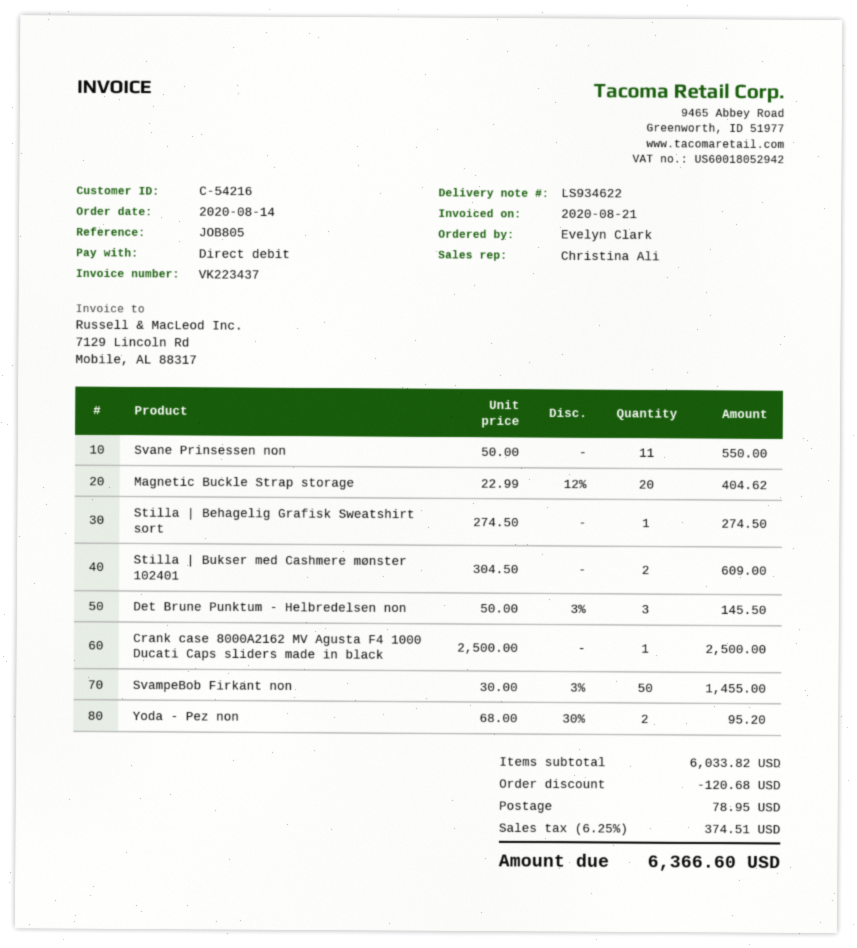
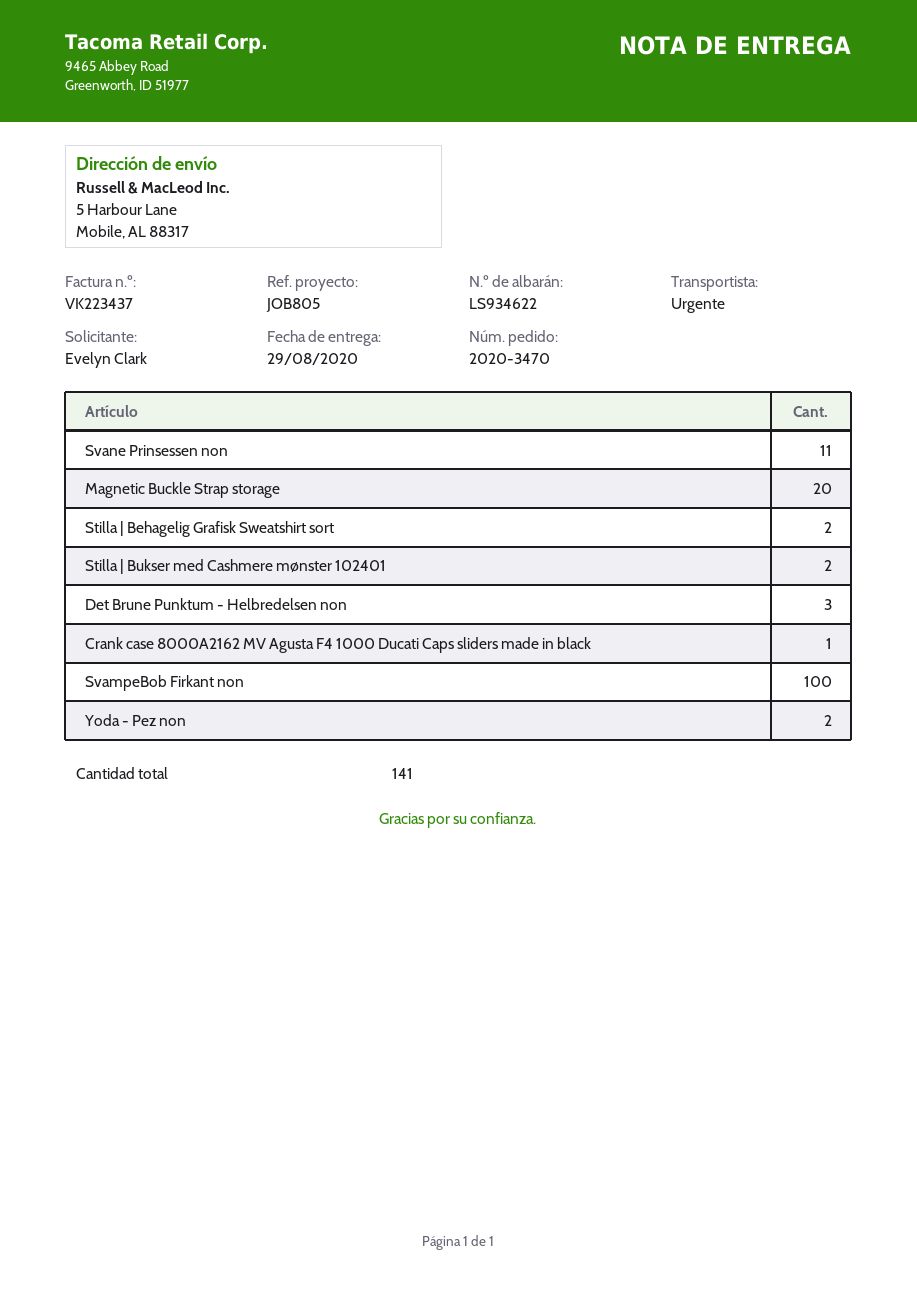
Stilla | Behagelig Grafisk Sweatshirt sort: 1 -> 2
SvampeBob Firkant non: 50 -> 100

